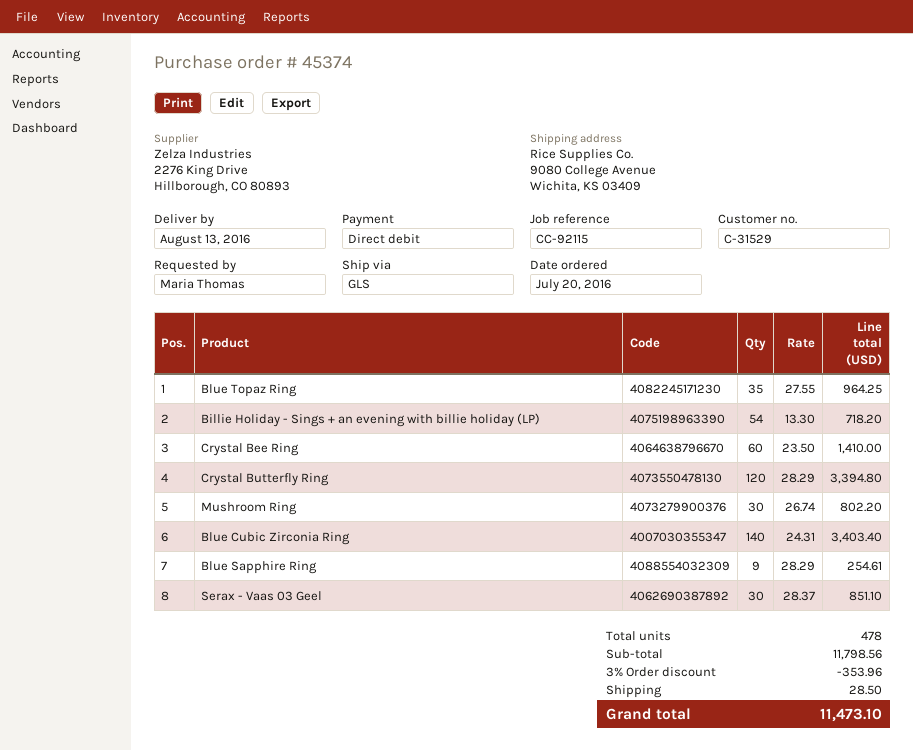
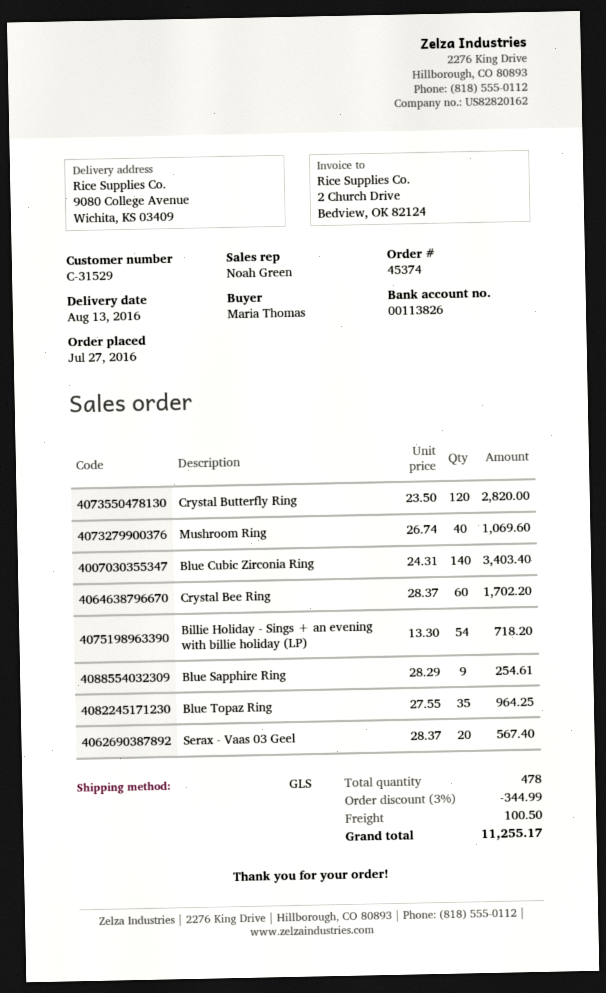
order date: 2016-07-20 -> 2016-07-27
Crystal Bee Ring: 60 x 23.50 = 1410.00 -> 60 x 28.37 = 1702.20
Crystal Butterfly Ring: 120 x 28.29 = 3394.80 -> 120 x 23.50 = 2820.00
Mushroom Ring: 30 x 26.74 = 802.20 -> 40 x 26.74 = 1069.60
Serax - Vaas 03 Geel: 30 x 28.37 = 851.10 -> 20 x 28.37 = 567.40
discount: 3% = 353.96 -> 3% = 344.99
shipping: 28.50 -> 100.50
total: 11473.10 -> 11255.17

